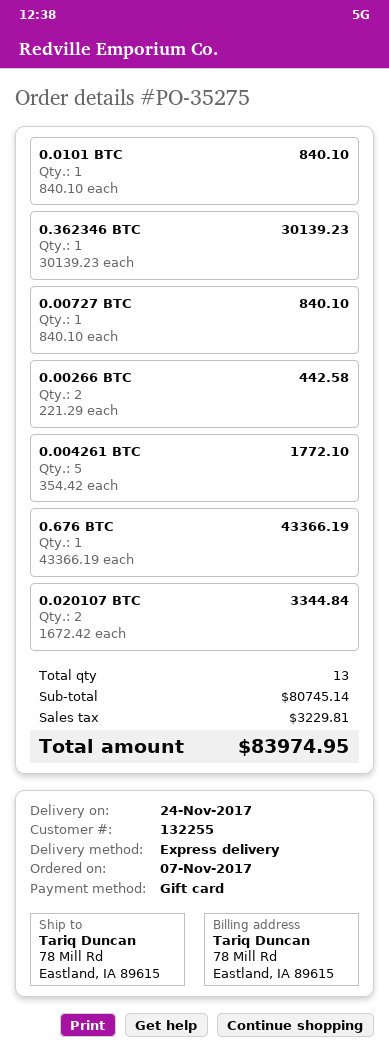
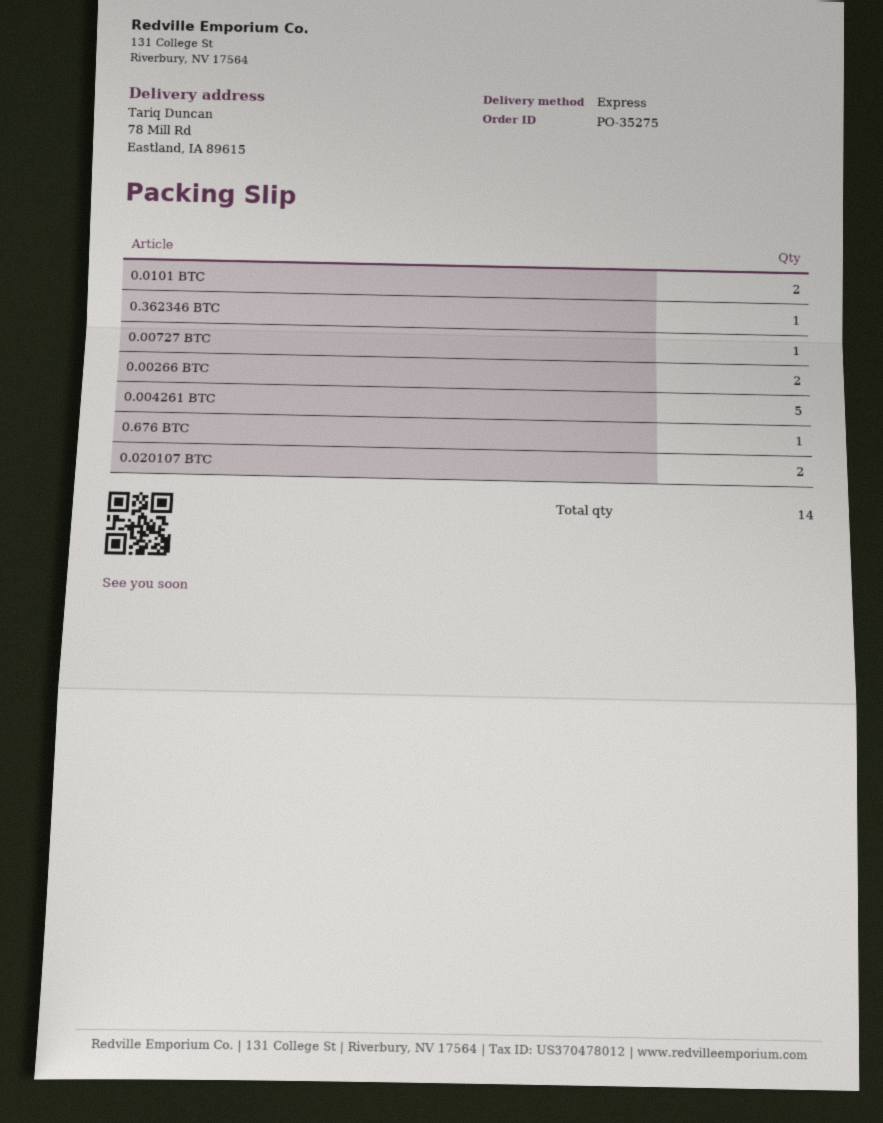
0.0101 BTC: 1 -> 2
total quantity: 13 -> 14

